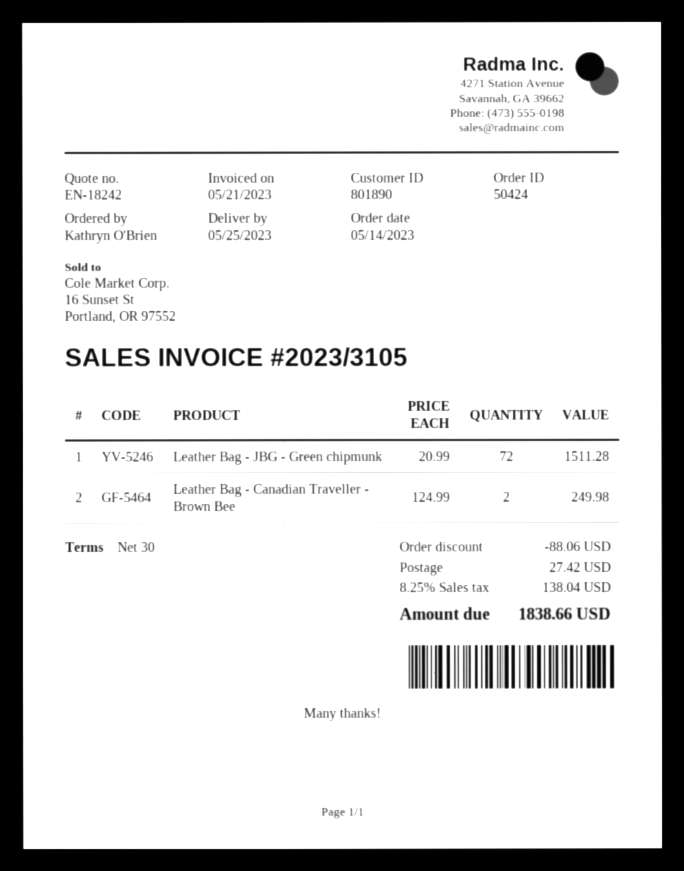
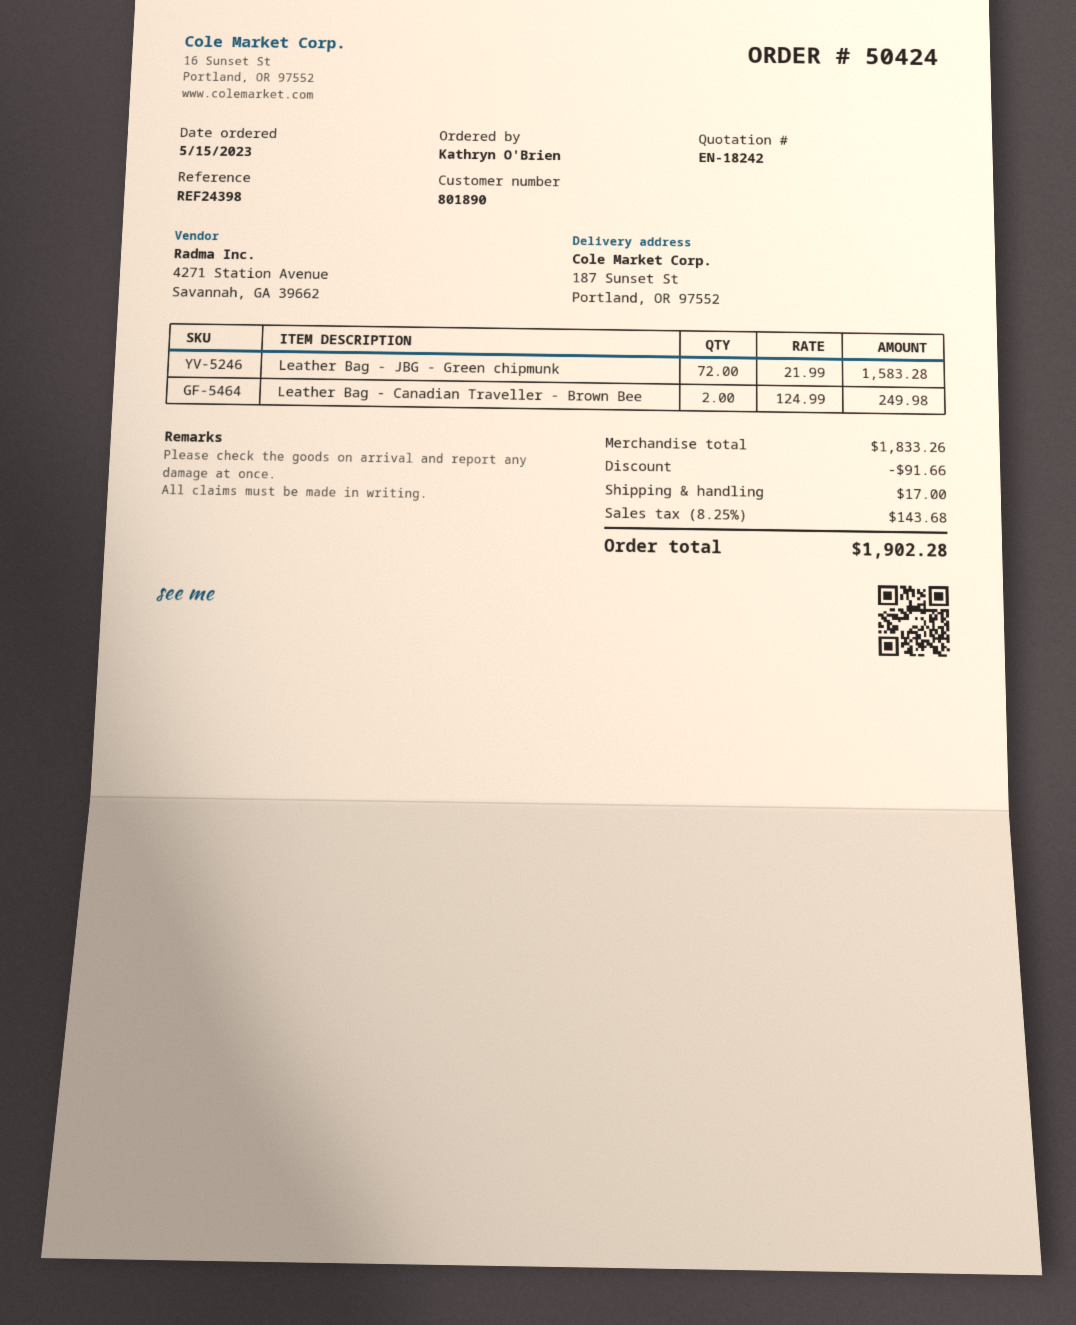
order date: 2023-05-14 -> 2023-05-15
Leather Bag - JBG - Green chipmunk: 72 x 20.99 = 1511.28 -> 72 x 21.99 = 1583.28
discount: 88.06 -> 91.66
shipping: 27.42 -> 17.00
tax: 8.25% = 138.04 -> 8.25% = 143.68
total: 1838.66 -> 1902.28

